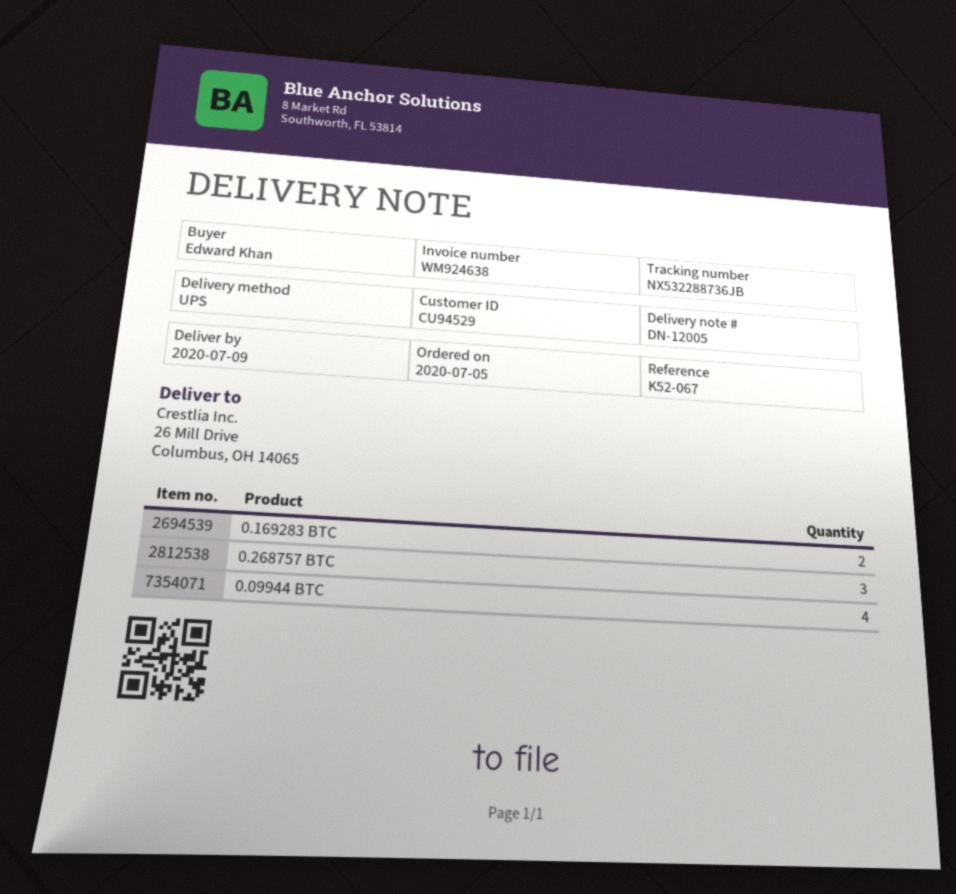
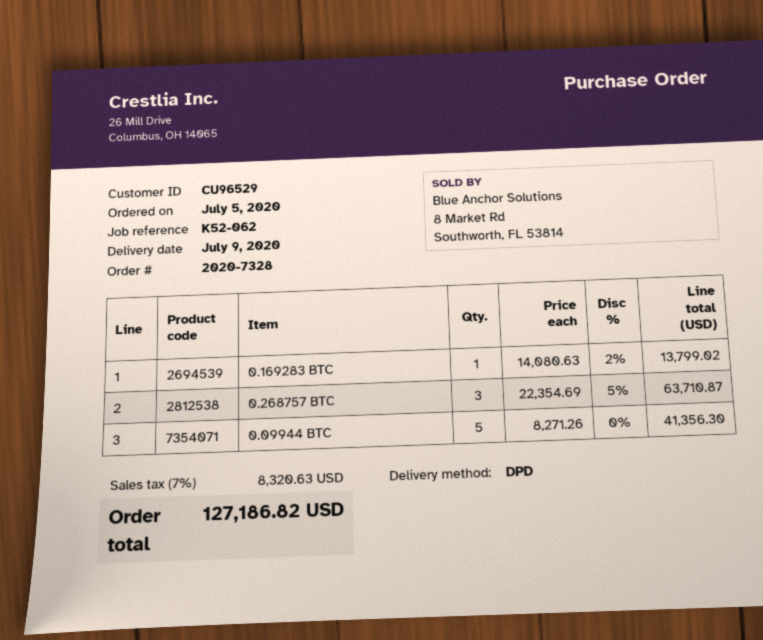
customer number: CU94529 -> CU96529
reference: K52-067 -> K52-062
shipping method: UPS -> DPD
0.169283 BTC: 2 -> 1
0.09944 BTC: 4 -> 5

